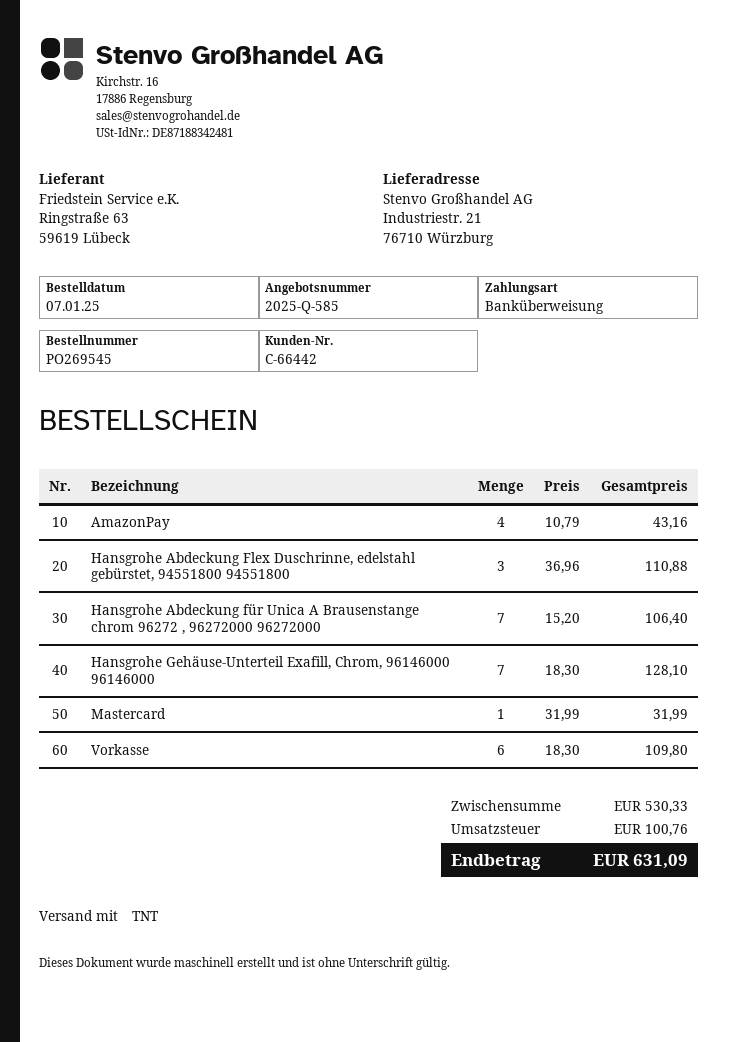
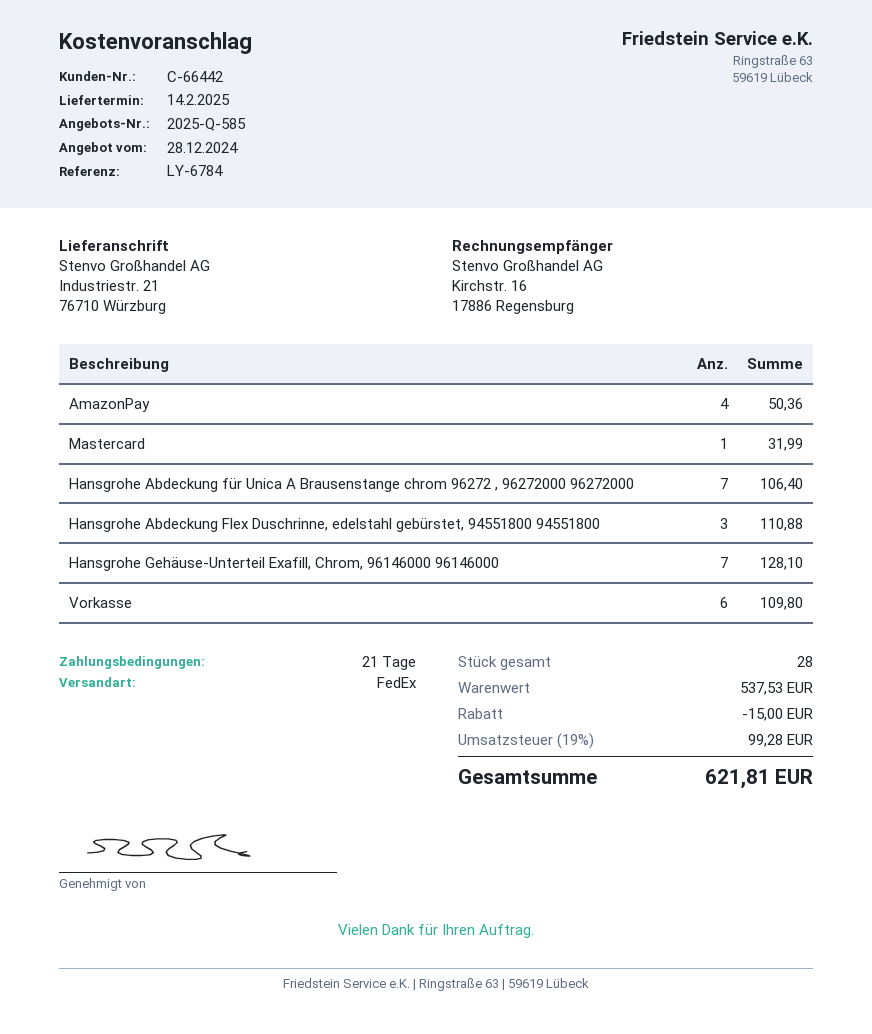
shipping method: TNT -> FedEx
AmazonPay: 4 for 43.16 -> 4 for 50.36
subtotal: 530.33 -> 537.53
discount: none -> 15.00
tax: 100.76 -> 99.28
total: 631.09 -> 621.81

